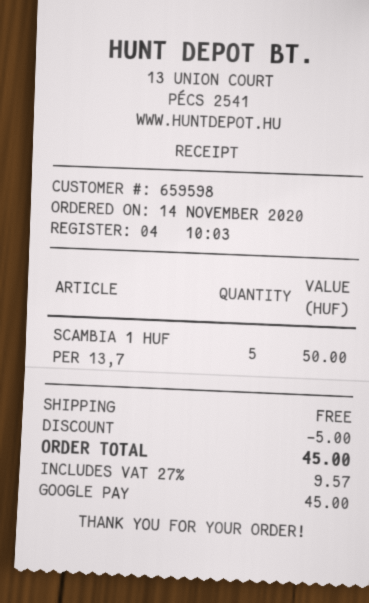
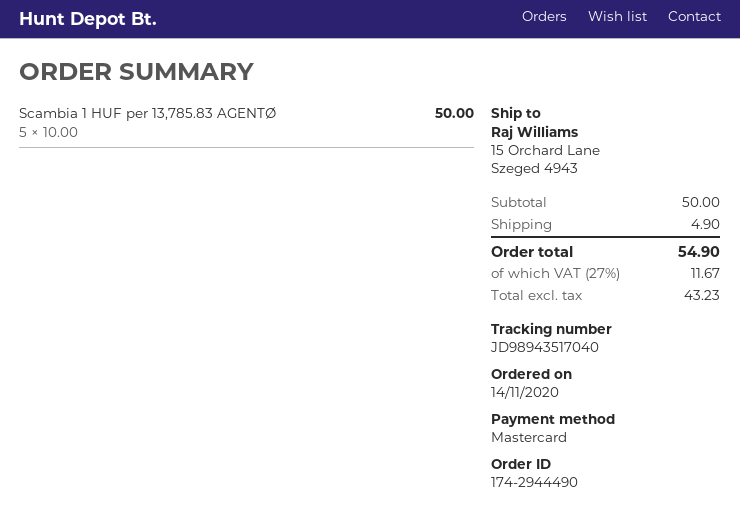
payment method: Google Pay -> Mastercard
discount: 5.00 -> none
shipping: 0.00 -> 4.90
tax: 27% = 9.57 -> 27% = 11.67
total: 45.00 -> 54.90

